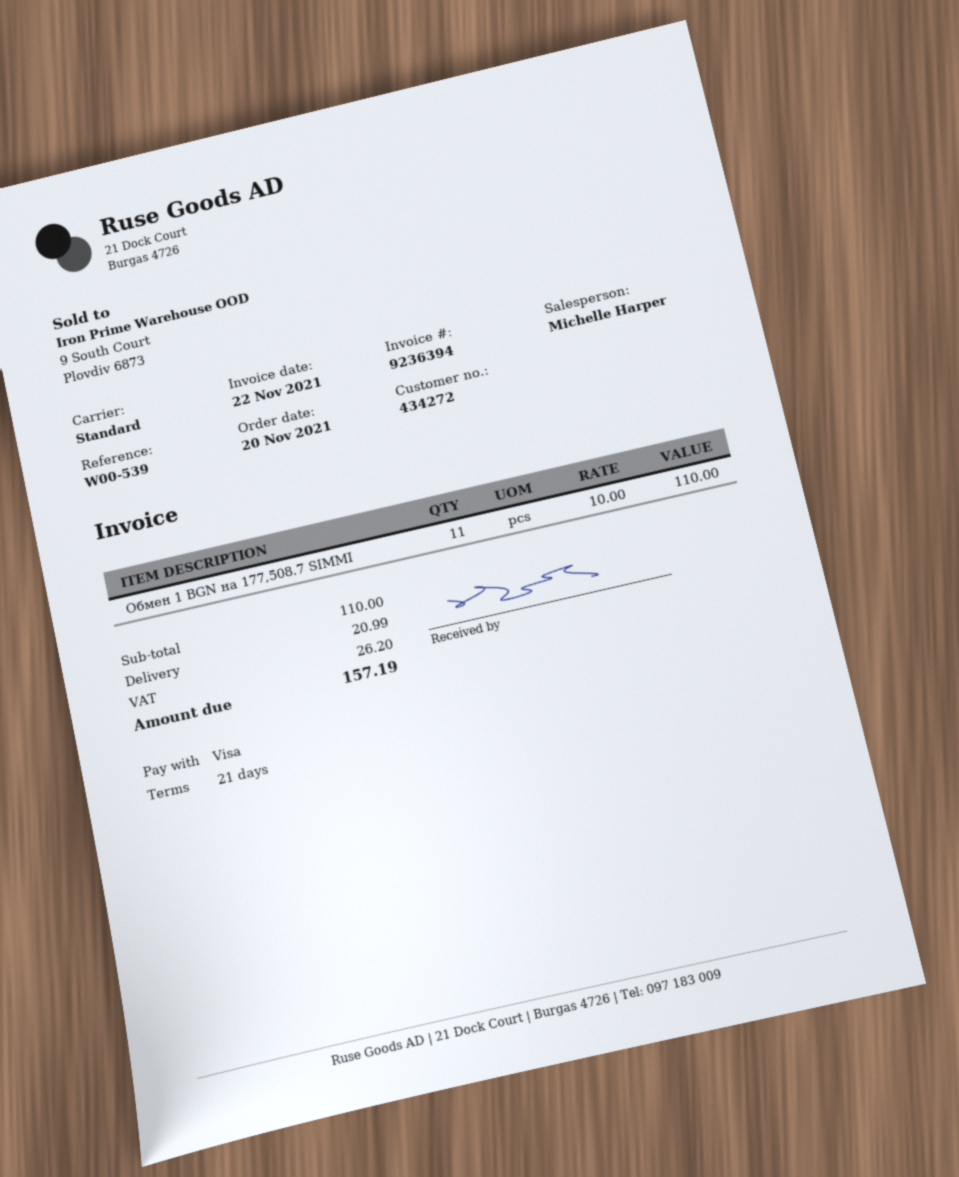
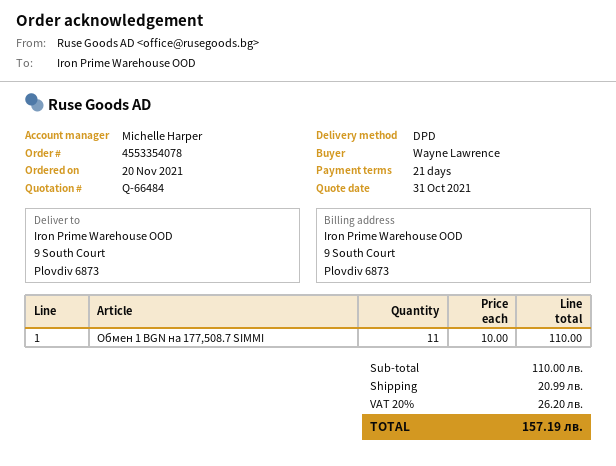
shipping method: standard -> DPD

